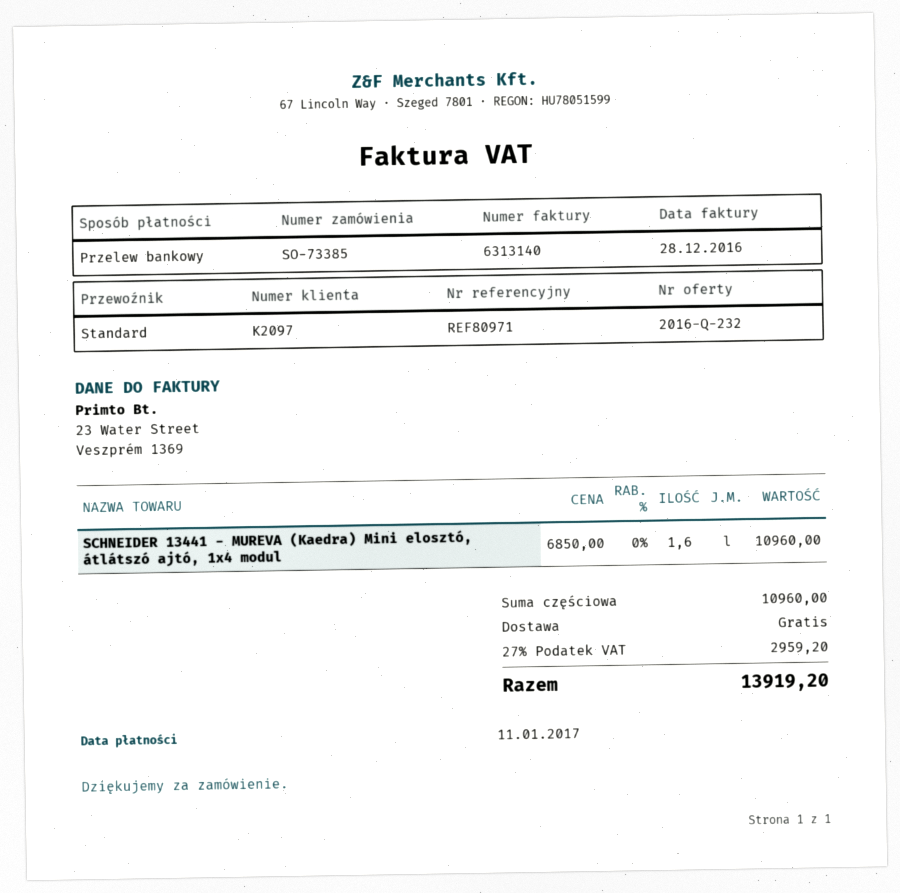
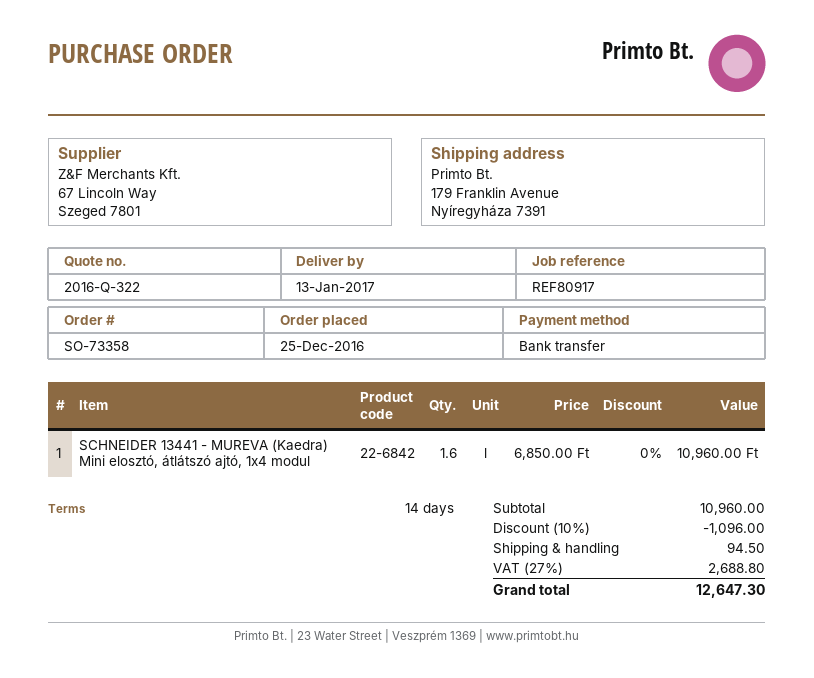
quote number: 2016-Q-232 -> 2016-Q-322
order number: SO-73385 -> SO-73358
reference: REF80971 -> REF80917
discount: none -> 10% = 1096.00
shipping: 0.00 -> 94.50
tax: 27% = 2959.20 -> 27% = 2688.80
total: 13919.20 -> 12647.30

